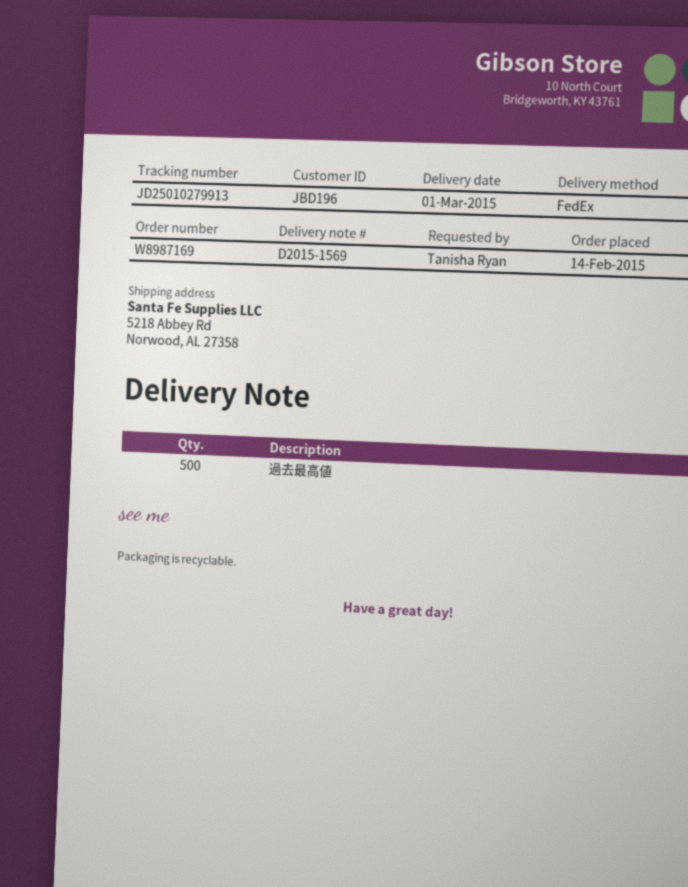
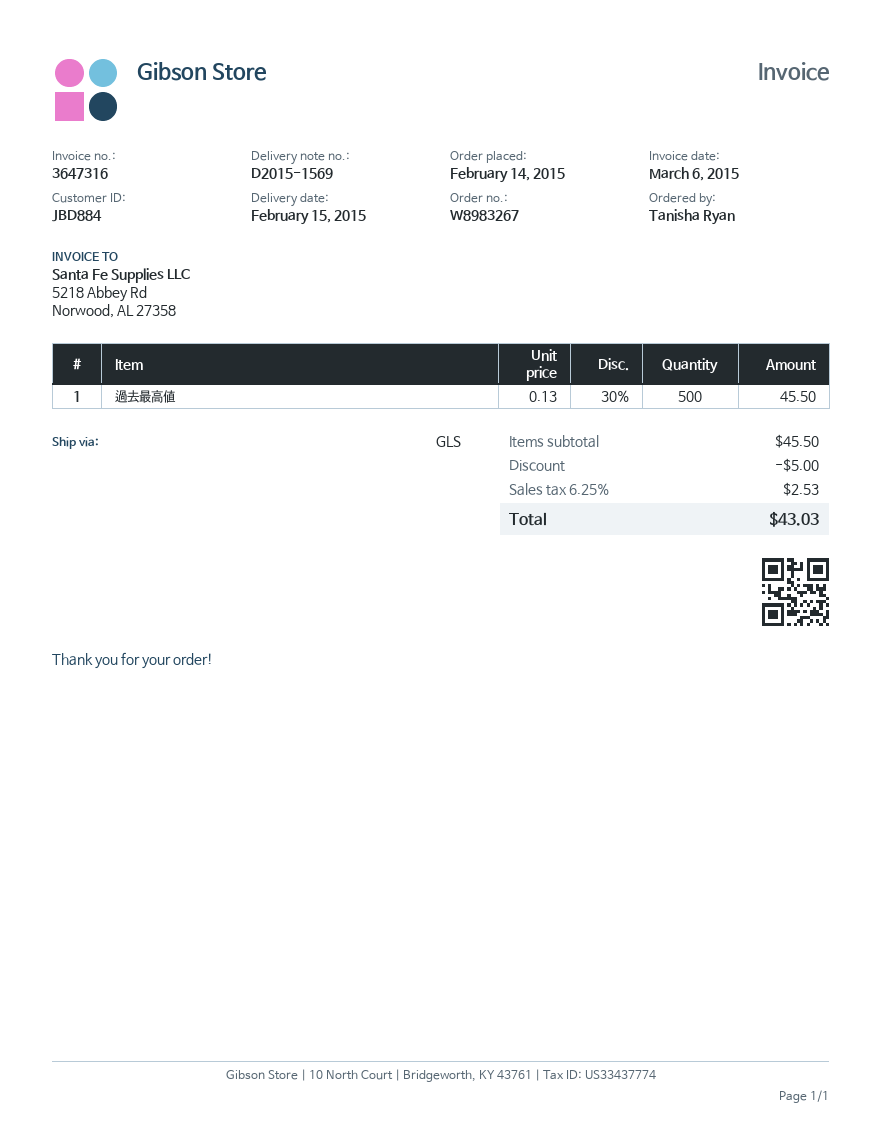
order number: W8987169 -> W8983267
delivery date: 2015-03-01 -> 2015-02-15
customer number: JBD196 -> JBD884
shipping method: FedEx -> GLS

